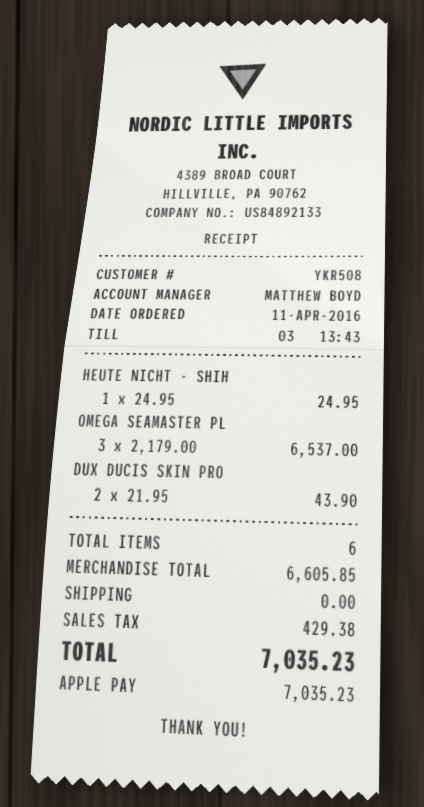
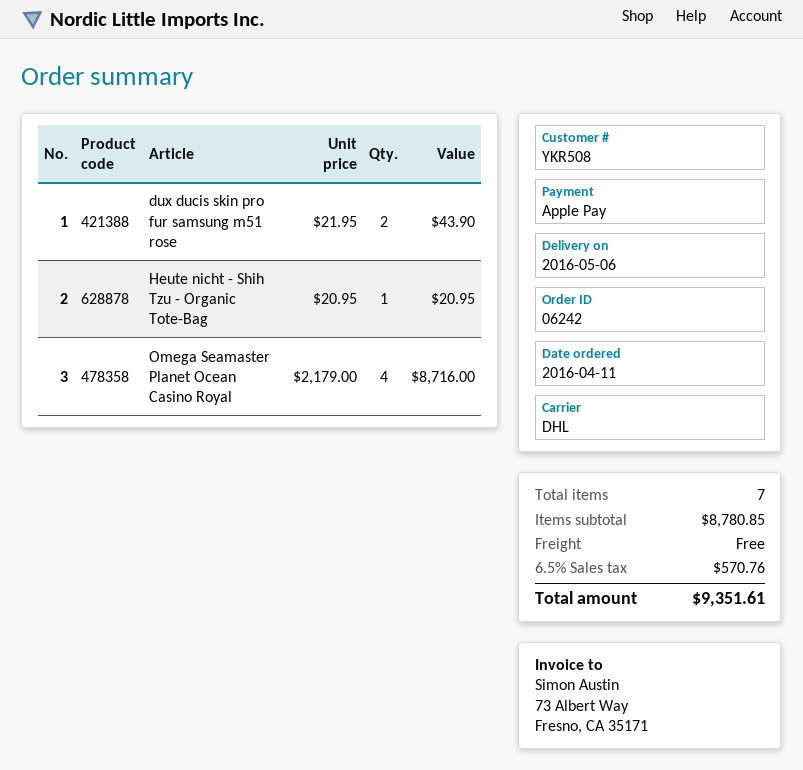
HEUTE NICHT - SHIH: 1 x 24.95 = 24.95 -> 1 x 20.95 = 20.95
OMEGA SEAMASTER PL: 3 x 2179.00 = 6537.00 -> 4 x 2179.00 = 8716.00
total quantity: 6 -> 7
subtotal: 6605.85 -> 8780.85
tax: 429.38 -> 570.76
total: 7035.23 -> 9351.61

